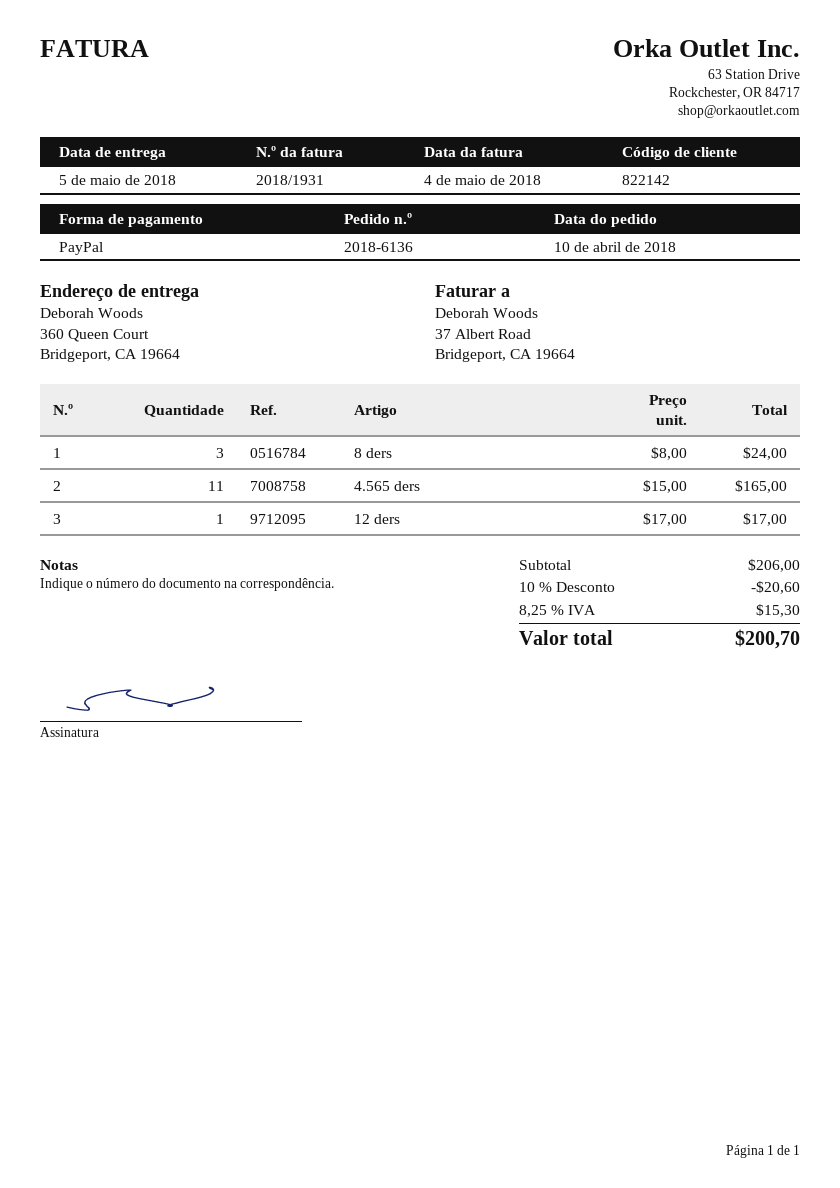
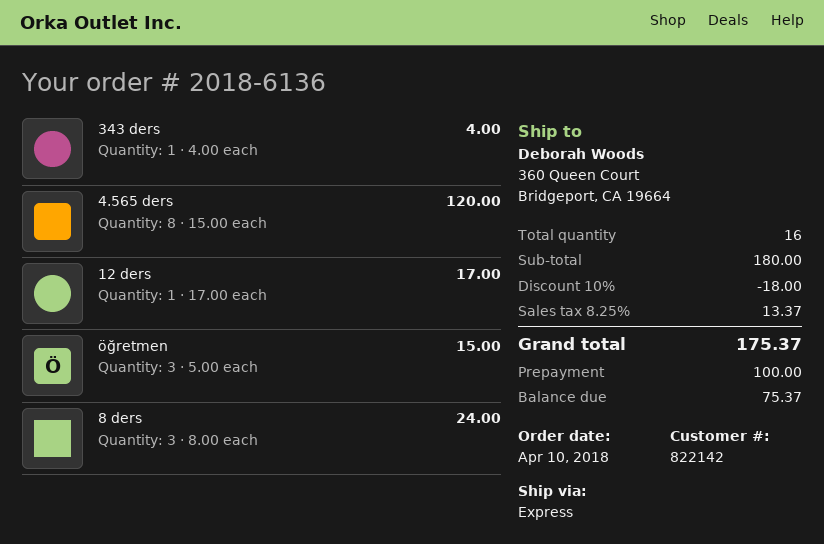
4.565 ders: 11 x 15.00 = 165.00 -> 8 x 15.00 = 120.00
343 ders: none -> 1 x 4.00 = 4.00
öğretmen: none -> 3 x 5.00 = 15.00
subtotal: 206.00 -> 180.00
discount: 10% = 20.60 -> 10% = 18.00
tax: 8.25% = 15.30 -> 8.25% = 13.37
total: 200.70 -> 175.37

